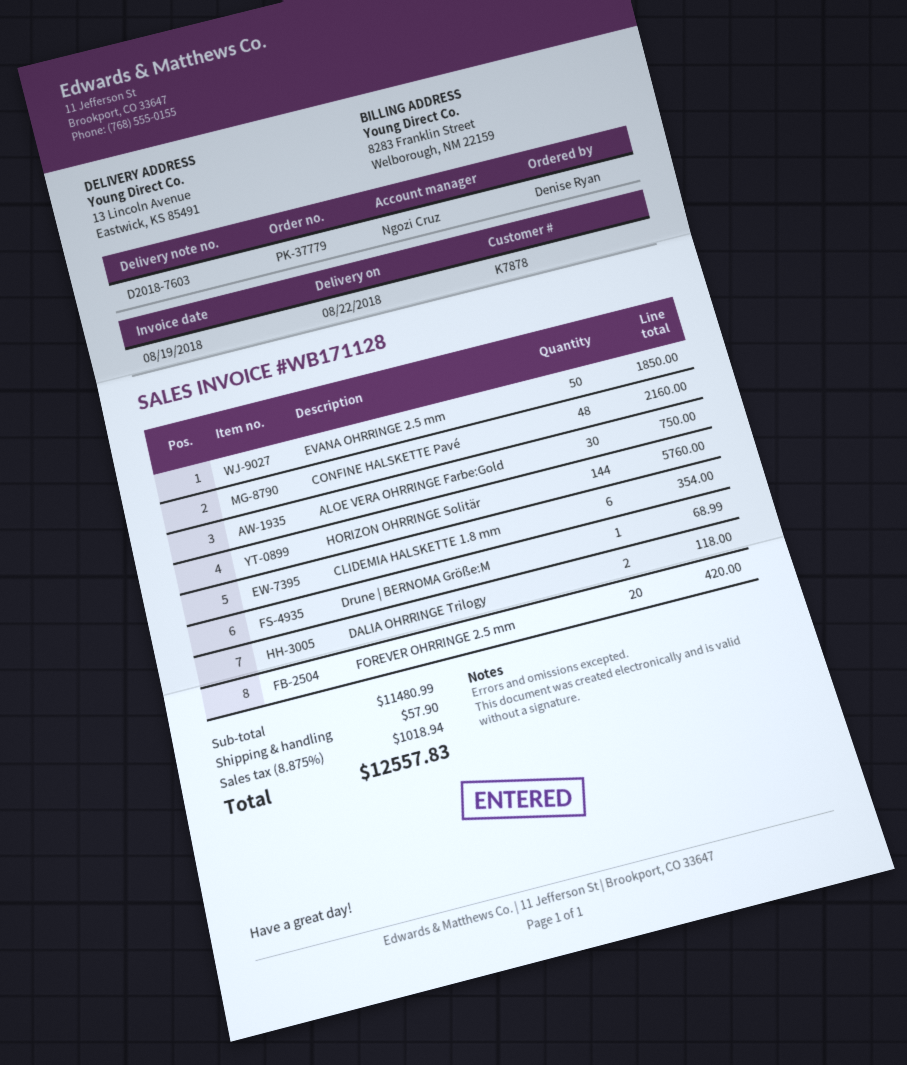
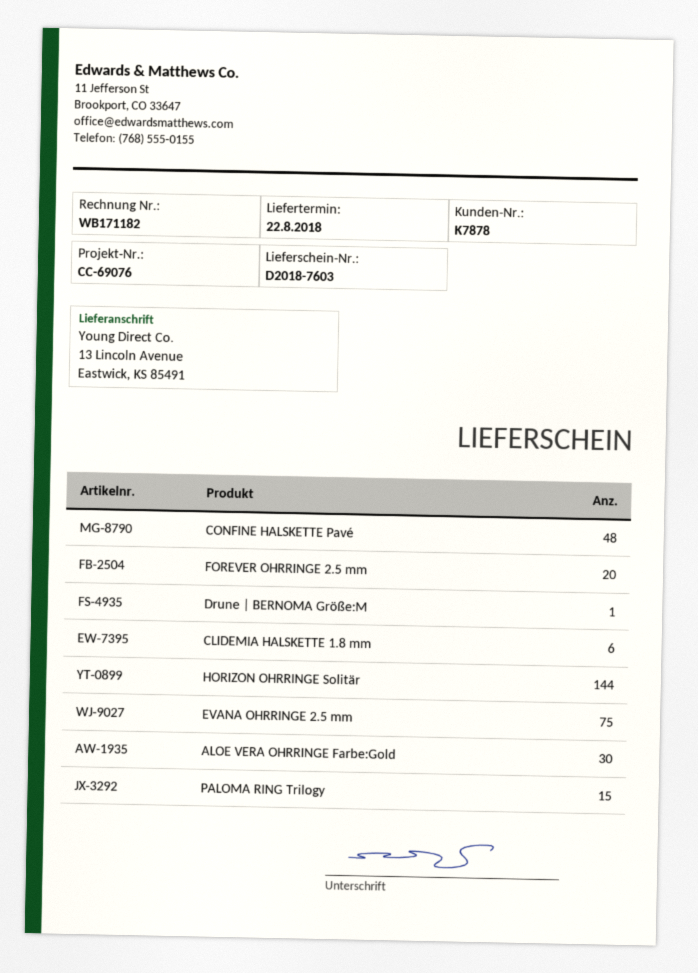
invoice number: WB171128 -> WB171182
EVANA OHRRINGE 2.5 mm: 50 -> 75
DALIA OHRRINGE Trilogy: 2 -> none
PALOMA RING Trilogy: none -> 15

